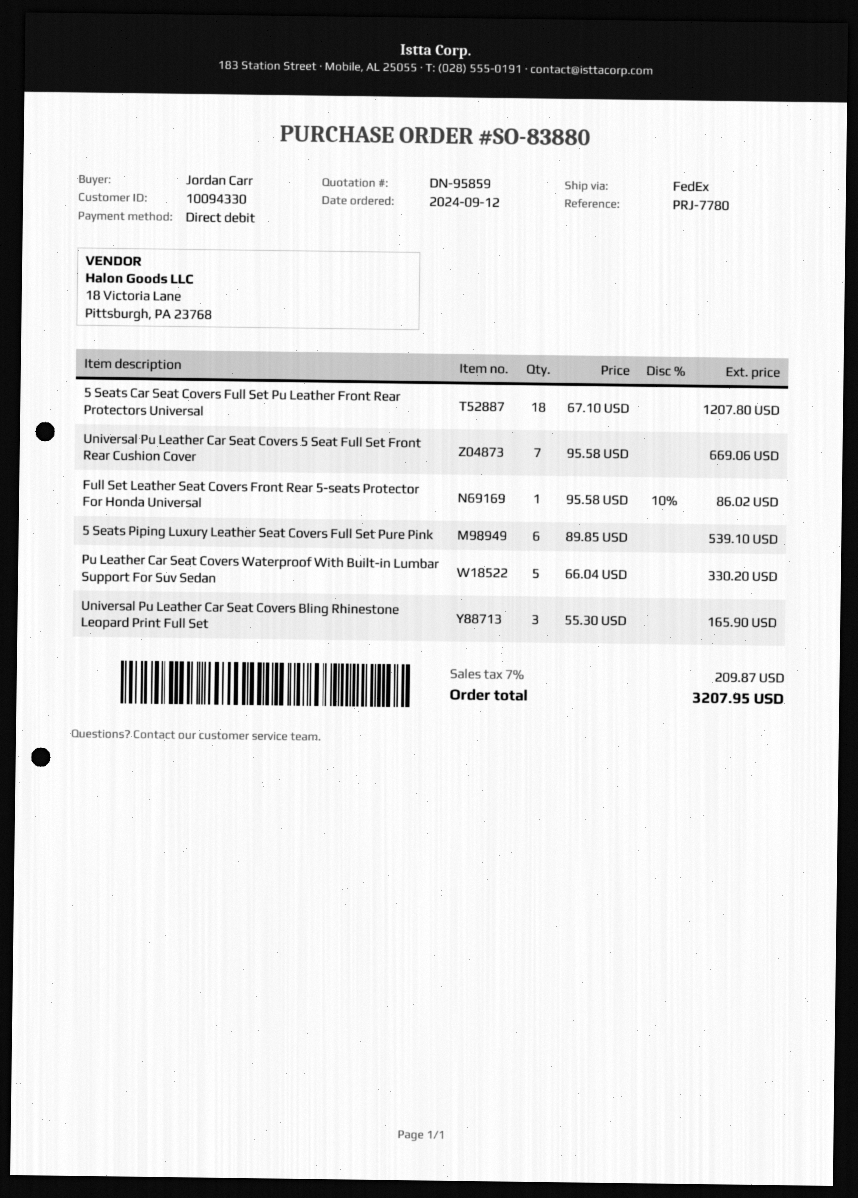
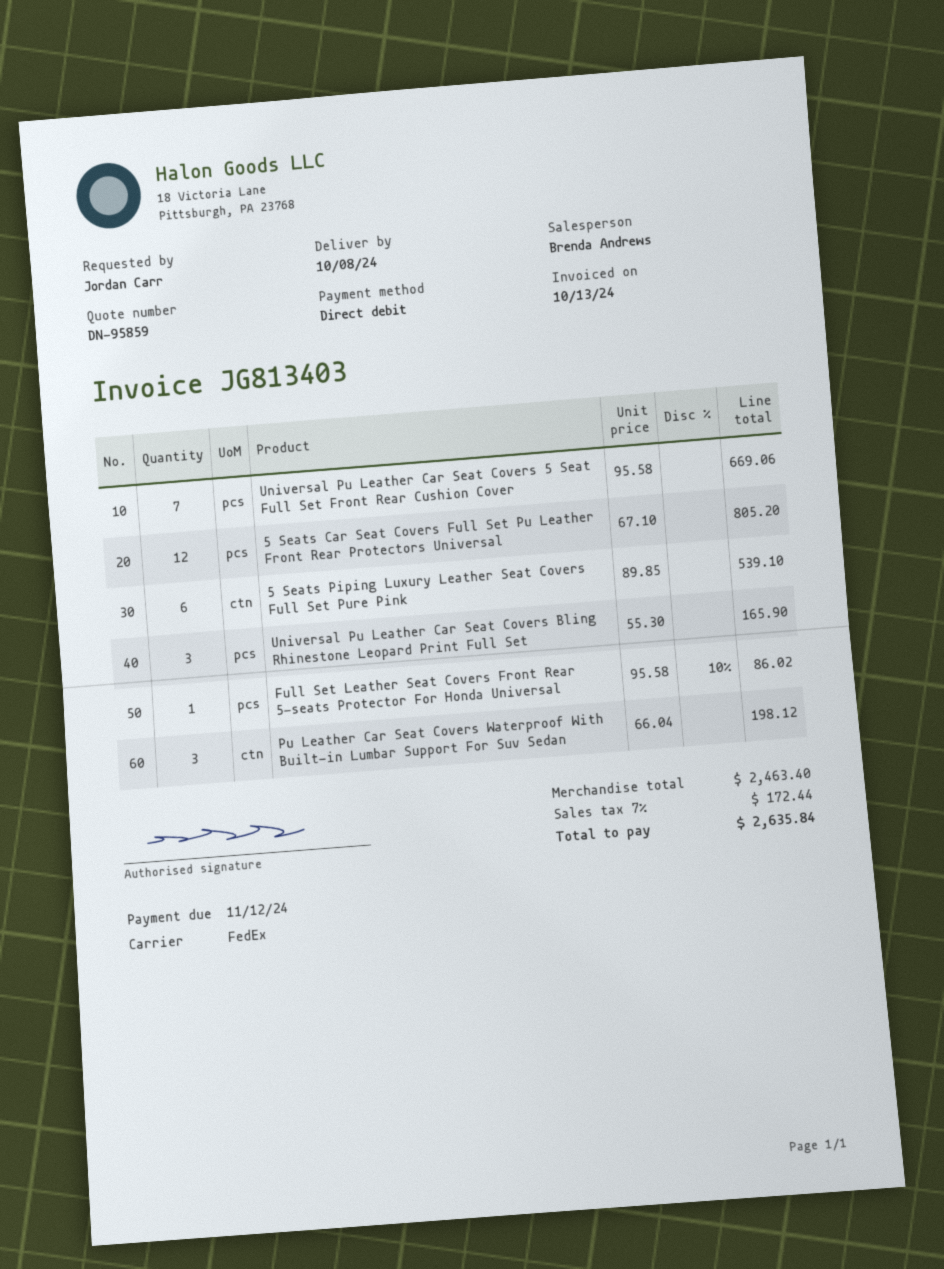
5 Seats Car Seat Covers Full Set Pu Leather Front Rear Protectors Universal: 18 x 67.10 = 1207.80 -> 12 x 67.10 = 805.20
Pu Leather Car Seat Covers Waterproof With Built-in Lumbar Support For Suv Sedan: 5 x 66.04 = 330.20 -> 3 x 66.04 = 198.12
tax: 7% = 209.87 -> 7% = 172.44
total: 3207.95 -> 2635.84

